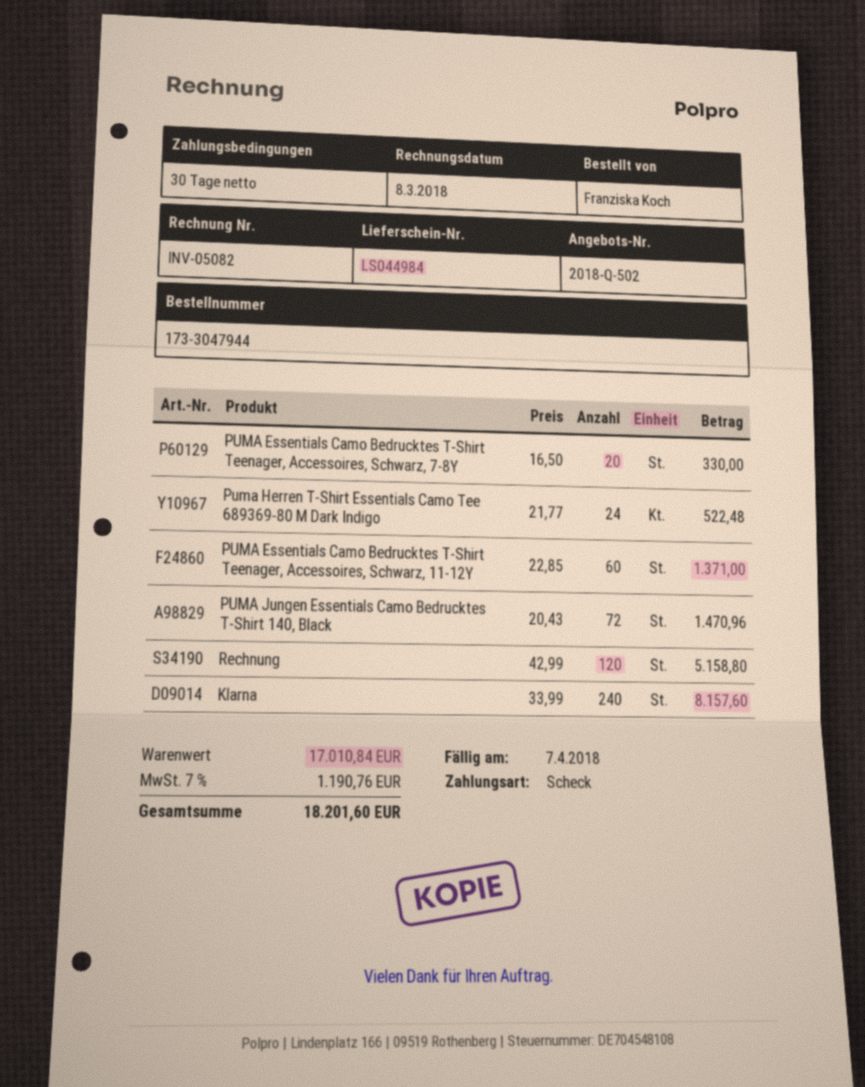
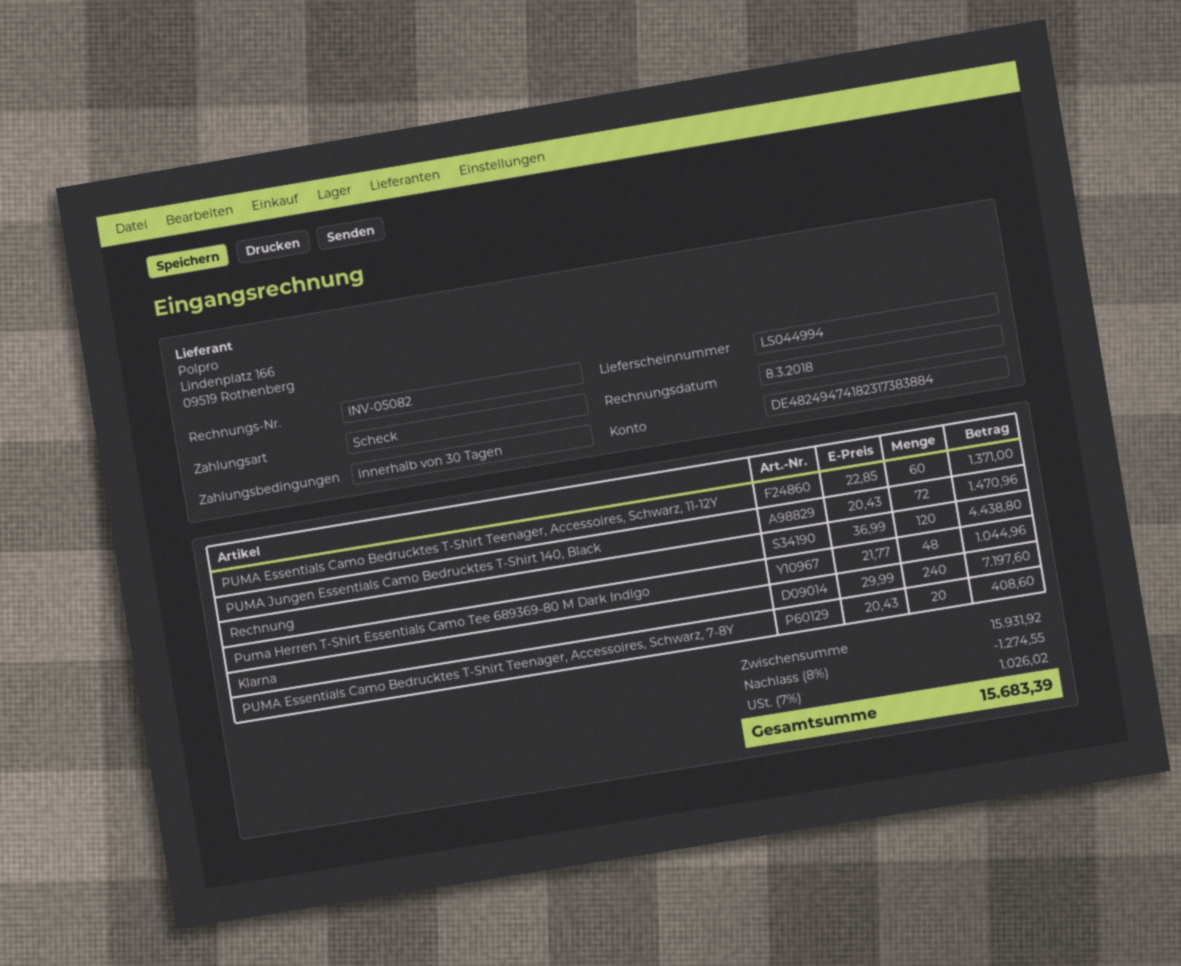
delivery note number: LS044984 -> LS044994
PUMA Essentials Camo Bedrucktes T-Shirt Teenager, Accessoires, Schwarz, 7-8Y: 20 x 16.50 = 330.00 -> 20 x 20.43 = 408.60
Puma Herren T-Shirt Essentials Camo Tee 689369-80 M Dark Indigo: 24 x 21.77 = 522.48 -> 48 x 21.77 = 1044.96
Rechnung: 120 x 42.99 = 5158.80 -> 120 x 36.99 = 4438.80
Klarna: 240 x 33.99 = 8157.60 -> 240 x 29.99 = 7197.60
subtotal: 17010.84 -> 15931.92
discount: none -> 8% = 1274.55
tax: 7% = 1190.76 -> 7% = 1026.02
total: 18201.60 -> 15683.39

